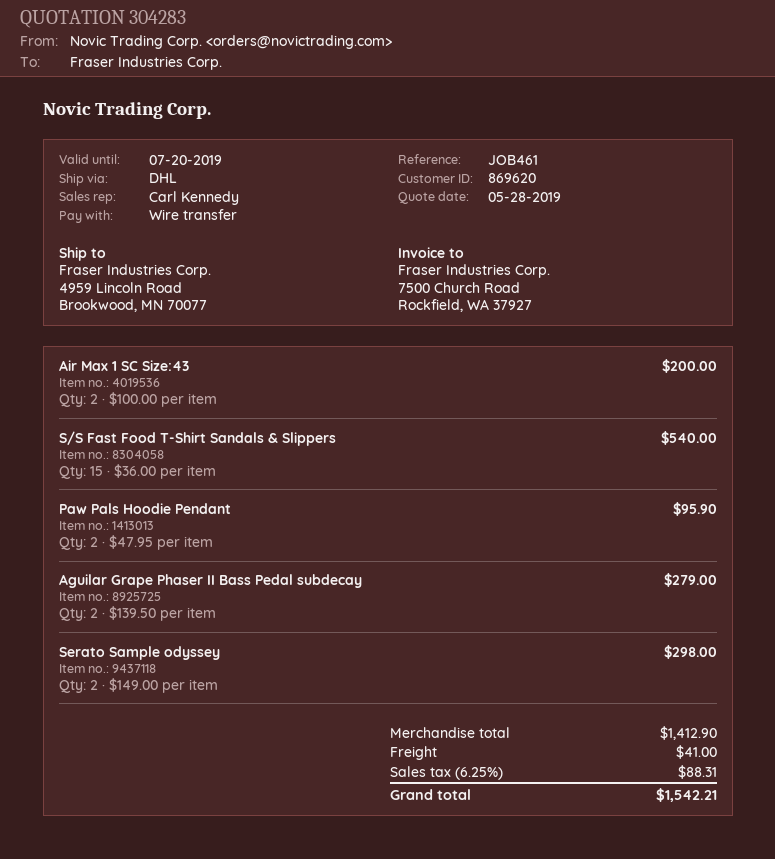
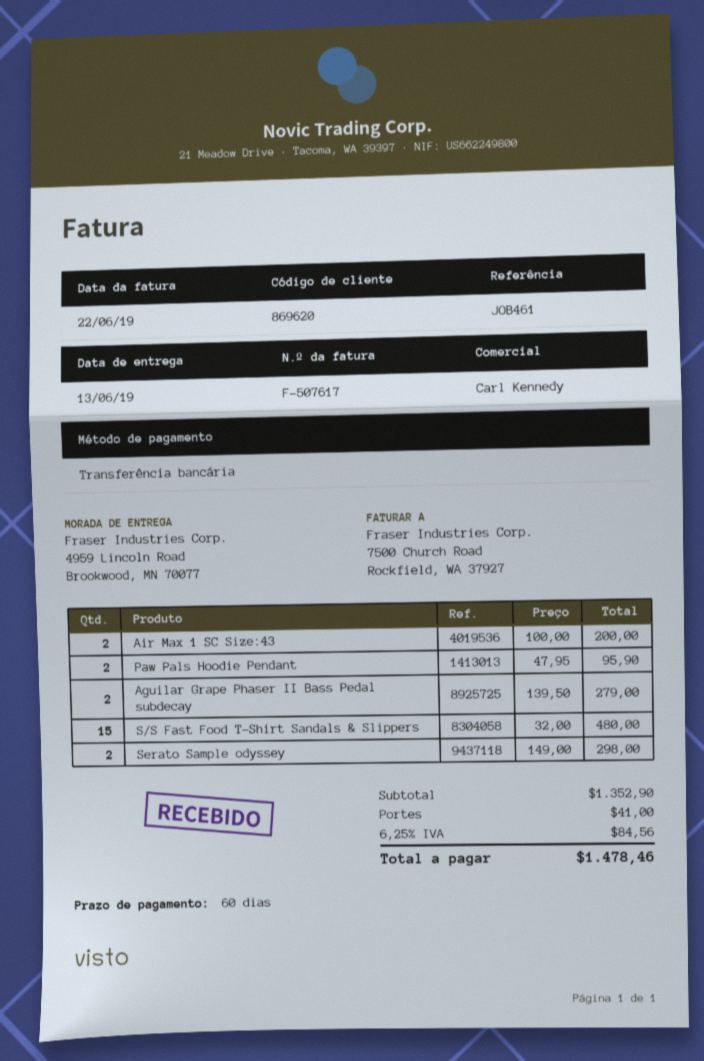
S/S Fast Food T-Shirt Sandals & Slippers: 15 x 36.00 = 540.00 -> 15 x 32.00 = 480.00
subtotal: 1412.90 -> 1352.90
tax: 6.25% = 88.31 -> 6.25% = 84.56
total: 1542.21 -> 1478.46

